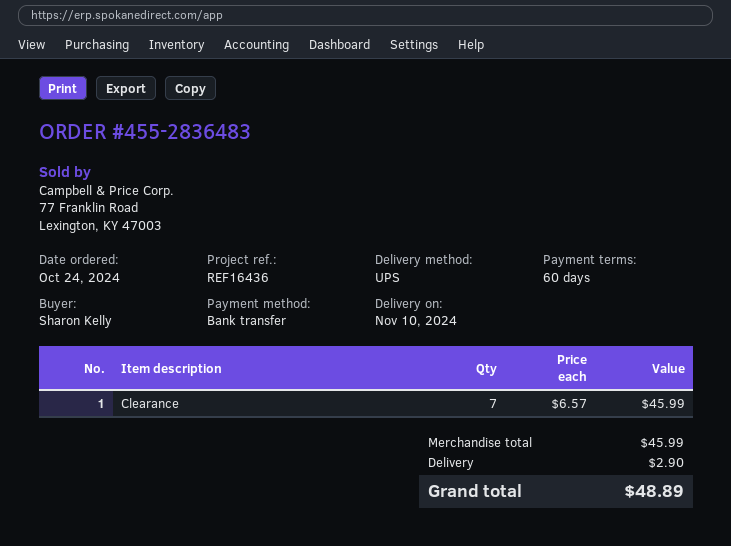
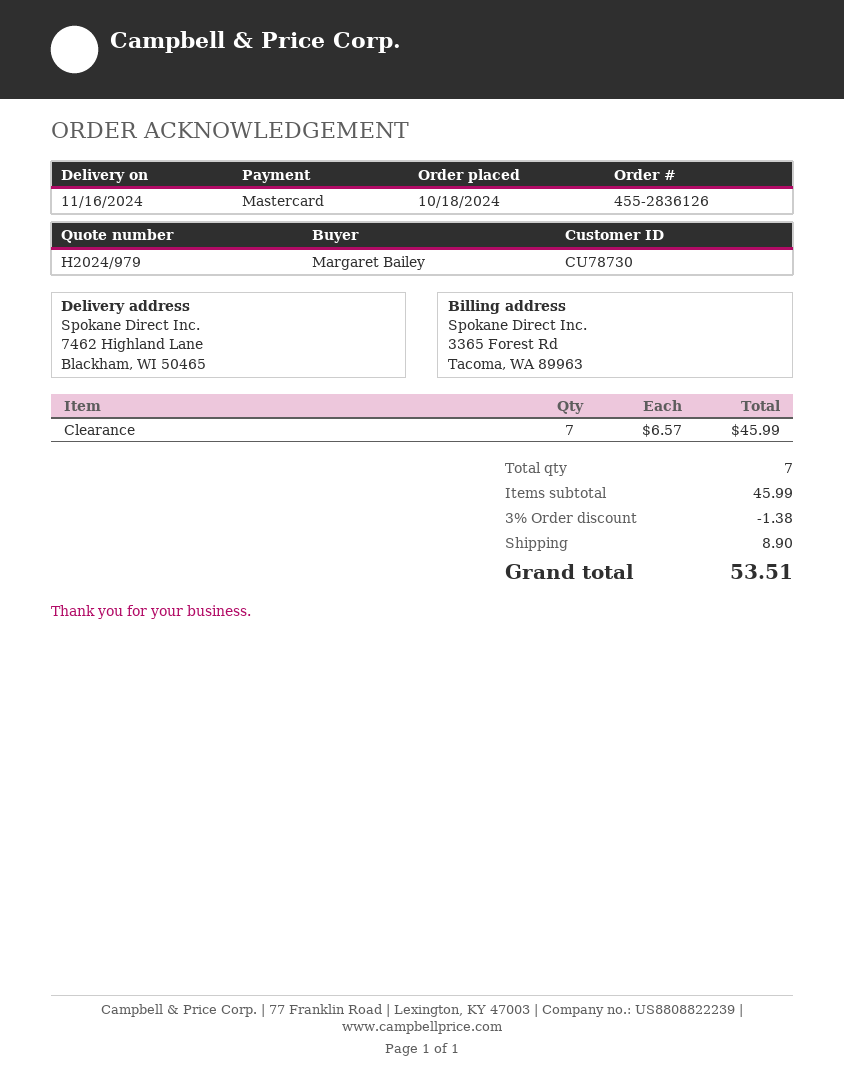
order number: 455-2836483 -> 455-2836126
order date: 2024-10-24 -> 2024-10-18
delivery date: 2024-11-10 -> 2024-11-16
ordered by: Sharon Kelly -> Margaret Bailey
payment method: bank transfer -> Mastercard
discount: none -> 3% = 1.38
shipping: 2.90 -> 8.90
total: 48.89 -> 53.51

